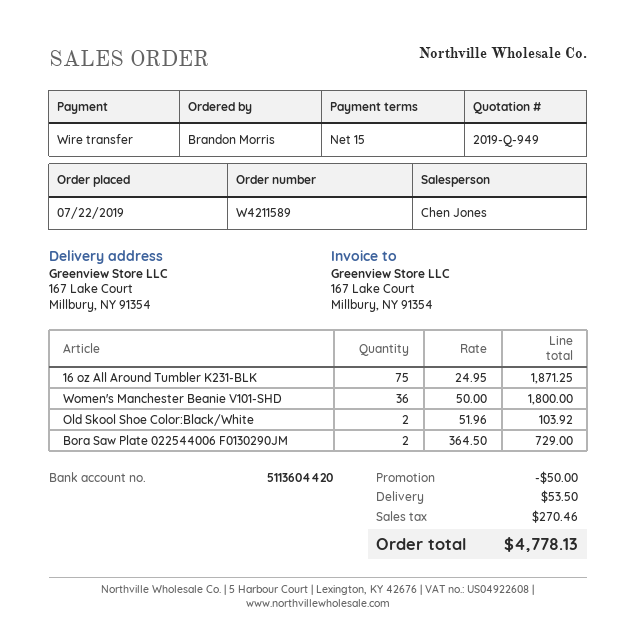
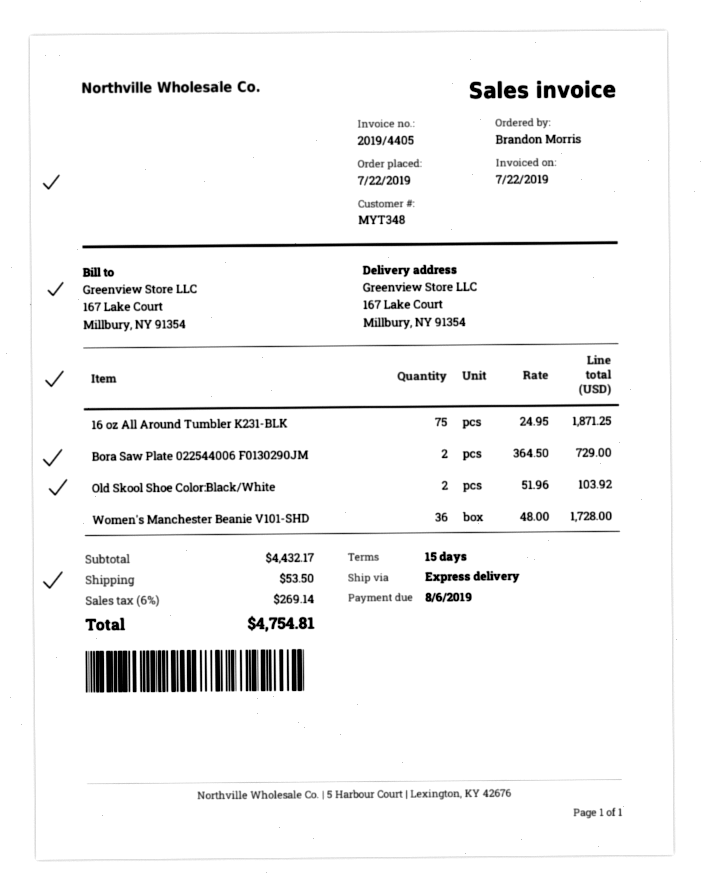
Women's Manchester Beanie V101-SHD: 36 x 50.00 = 1800.00 -> 36 x 48.00 = 1728.00
discount: 50.00 -> none
tax: 270.46 -> 269.14
total: 4778.13 -> 4754.81

